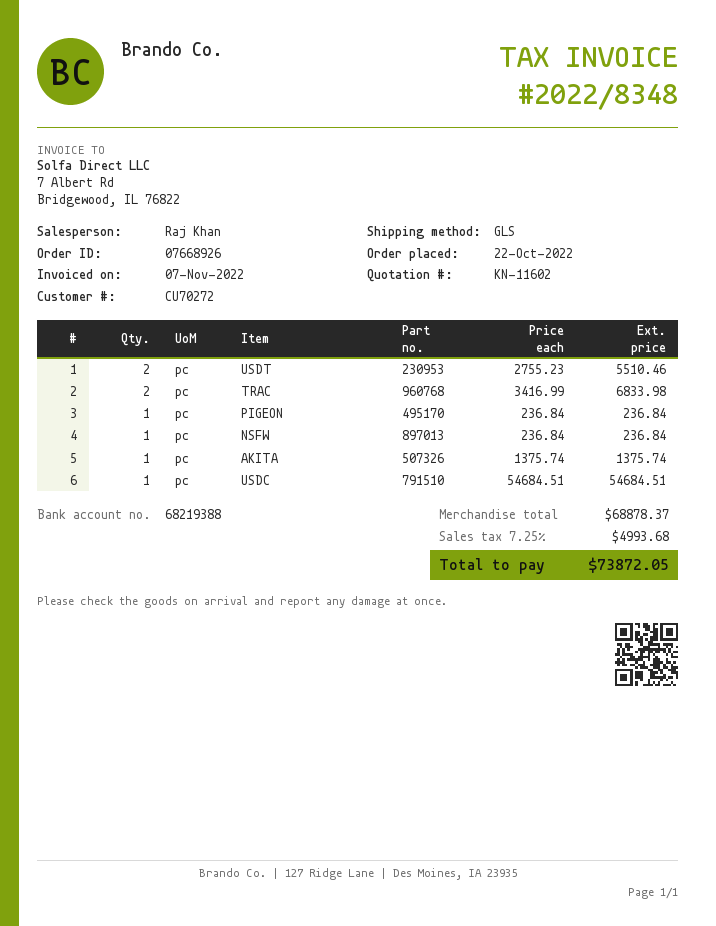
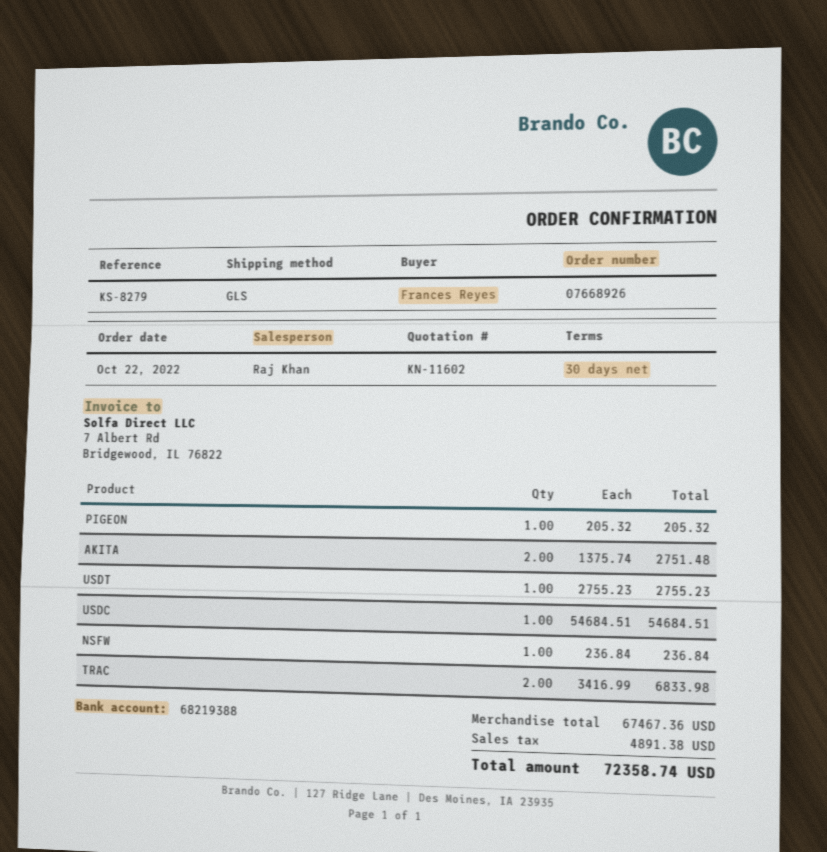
USDT: 2 x 2755.23 = 5510.46 -> 1 x 2755.23 = 2755.23
PIGEON: 1 x 236.84 = 236.84 -> 1 x 205.32 = 205.32
AKITA: 1 x 1375.74 = 1375.74 -> 2 x 1375.74 = 2751.48
subtotal: 68878.37 -> 67467.36
tax: 4993.68 -> 4891.38
total: 73872.05 -> 72358.74

